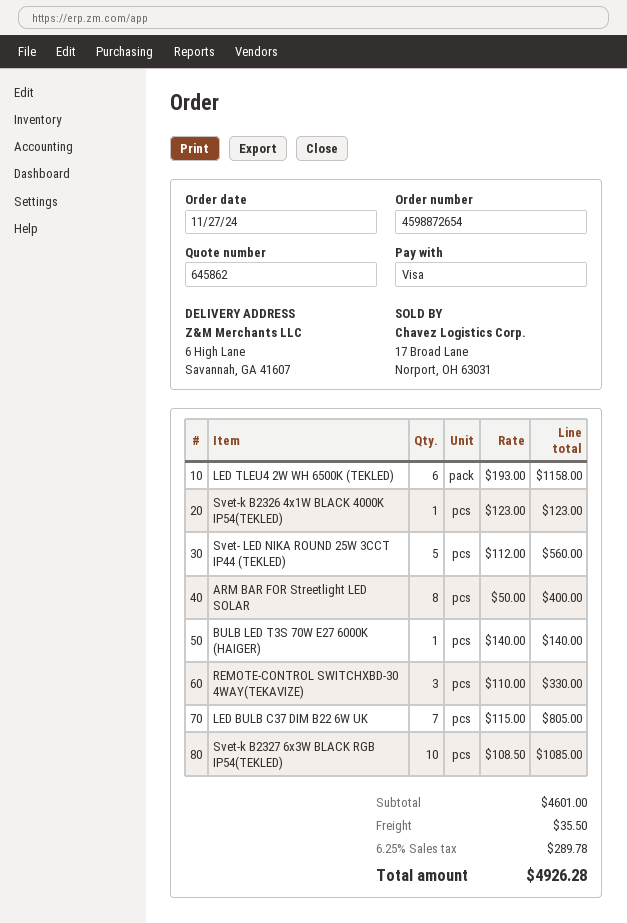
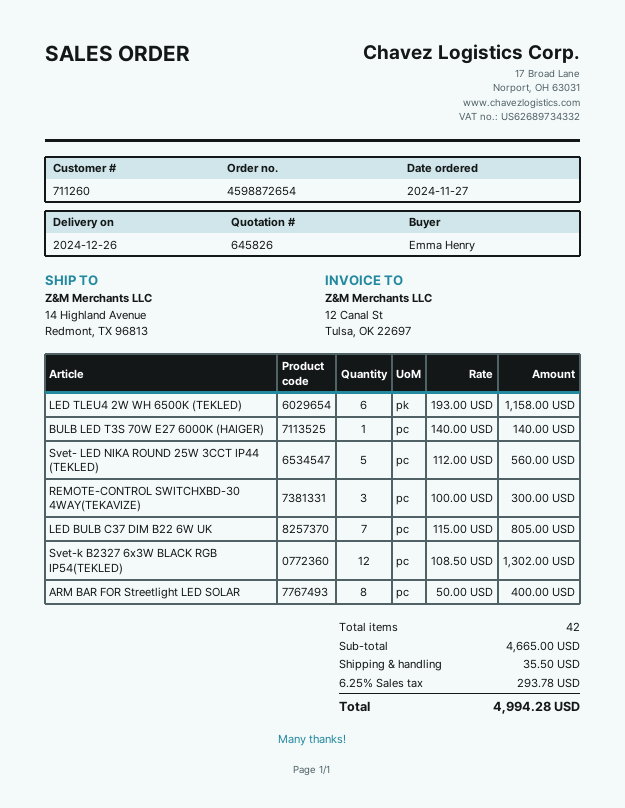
quote number: 645862 -> 645826
ship to: 6 High Lane, Savannah, GA 41607 -> 14 Highland Avenue, Redmont, TX 96813
Svet-k B2326 4x1W BLACK 4000K IP54(TEKLED): 1 x 123.00 = 123.00 -> none
REMOTE-CONTROL SWITCHXBD-30 4WAY(TEKAVIZE): 3 x 110.00 = 330.00 -> 3 x 100.00 = 300.00
Svet-k B2327 6x3W BLACK RGB IP54(TEKLED): 10 x 108.50 = 1085.00 -> 12 x 108.50 = 1302.00
subtotal: 4601.00 -> 4665.00
tax: 6.25% = 289.78 -> 6.25% = 293.78
total: 4926.28 -> 4994.28

